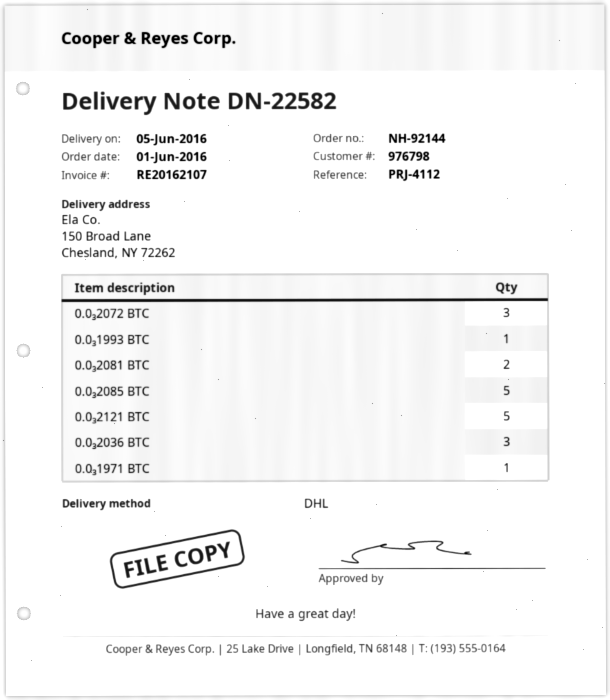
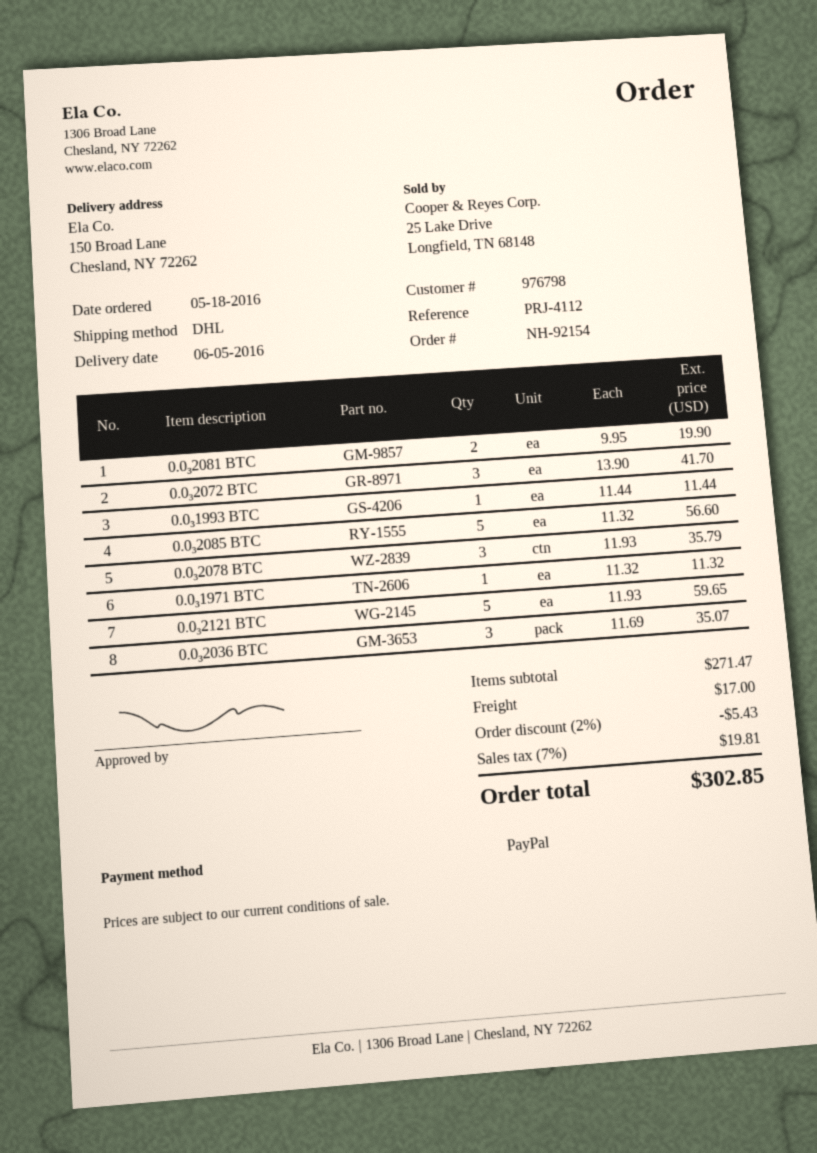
order number: NH-92144 -> NH-92154
order date: 2016-06-01 -> 2016-05-18
0.0₃2078 BTC: none -> 3

